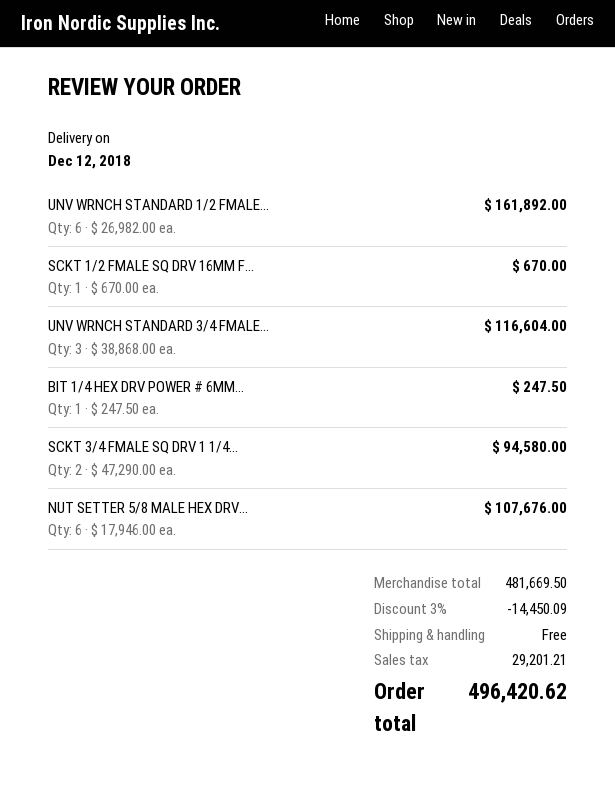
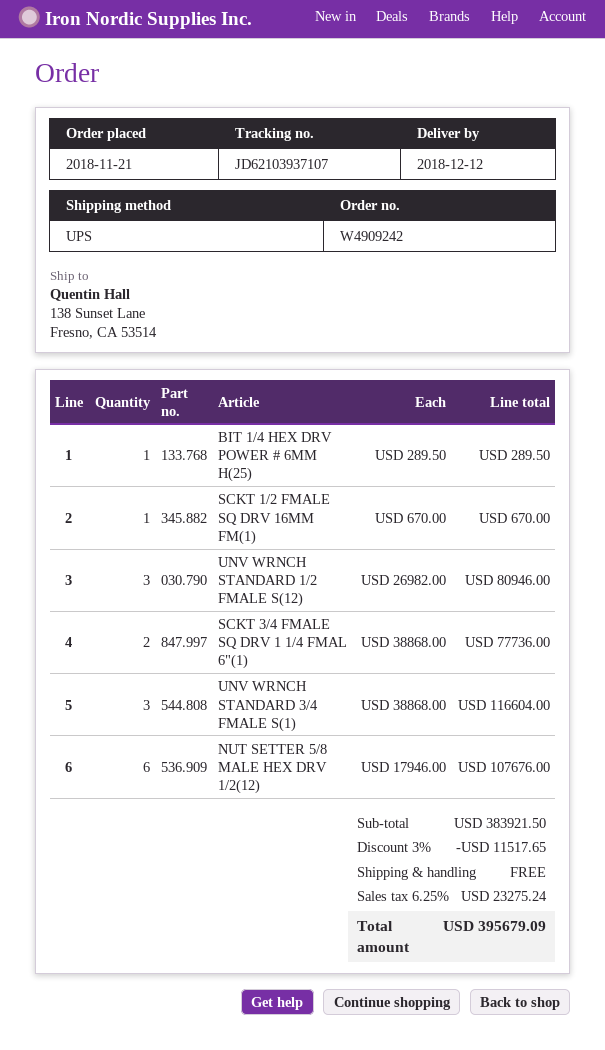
UNV WRNCH STANDARD 1/2 FMALE...: 6 x 26982.00 = 161892.00 -> 3 x 26982.00 = 80946.00
BIT 1/4 HEX DRV POWER # 6MM...: 1 x 247.50 = 247.50 -> 1 x 289.50 = 289.50
SCKT 3/4 FMALE SQ DRV 1 1/4...: 2 x 47290.00 = 94580.00 -> 2 x 38868.00 = 77736.00
subtotal: 481669.50 -> 383921.50
discount: 3% = 14450.09 -> 3% = 11517.65
tax: 29201.21 -> 23275.24
total: 496420.62 -> 395679.09

